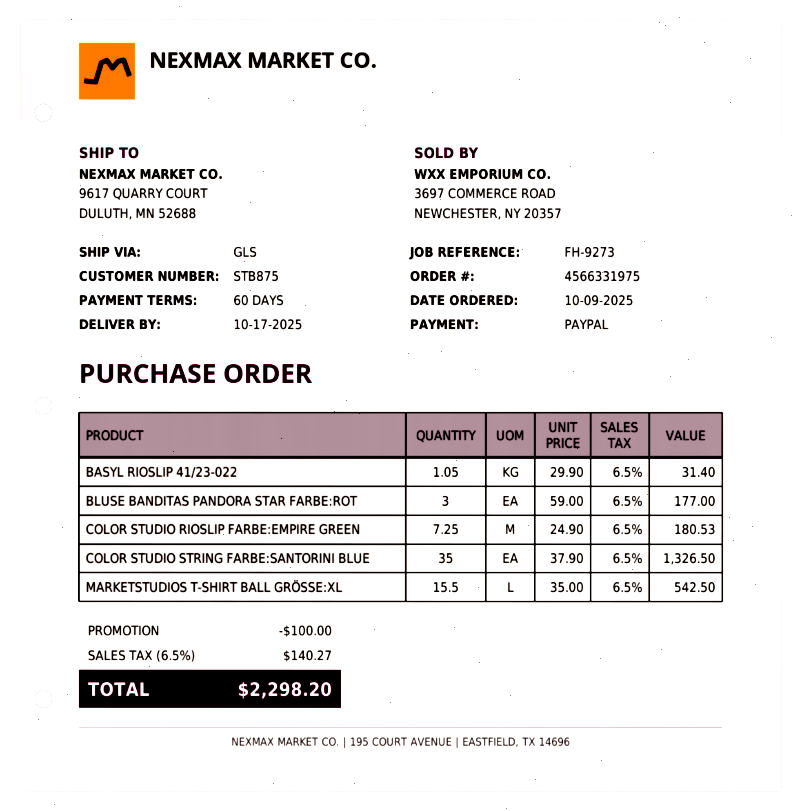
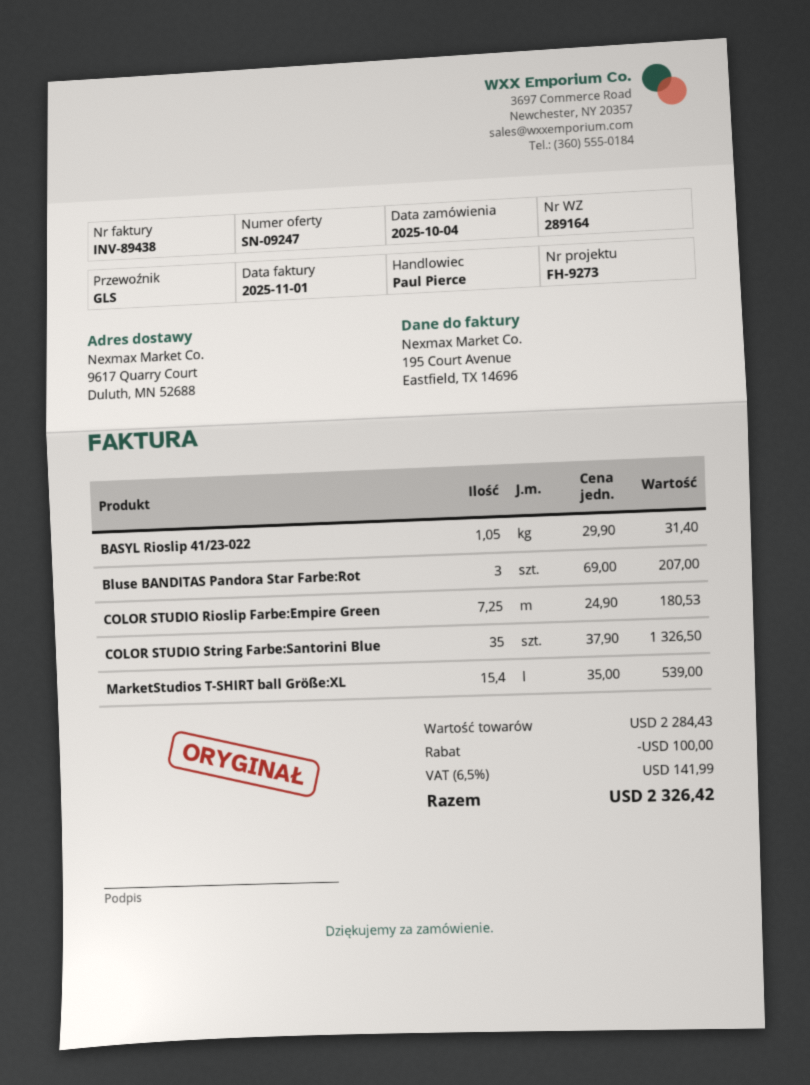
order date: 2025-10-09 -> 2025-10-04
BLUSE BANDITAS PANDORA STAR FARBE:ROT: 3 x 59.00 = 177.00 -> 3 x 69.00 = 207.00
MARKETSTUDIOS T-SHIRT BALL GRÖSSE:XL: 15.5 x 35.00 = 542.50 -> 15.4 x 35.00 = 539.00
tax: 6.5% = 140.27 -> 6.5% = 141.99
total: 2298.20 -> 2326.42

